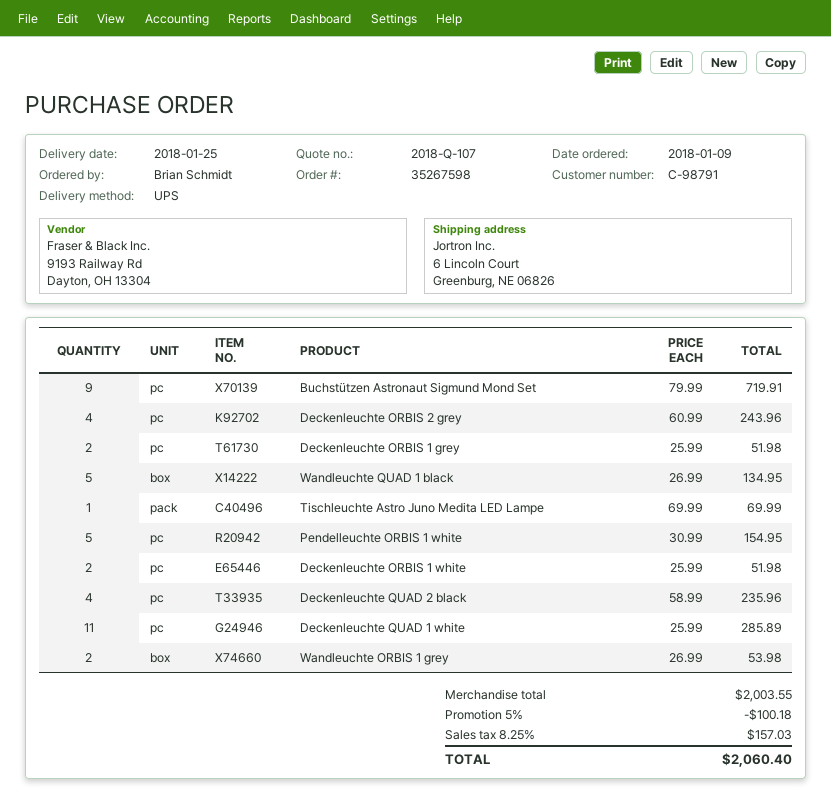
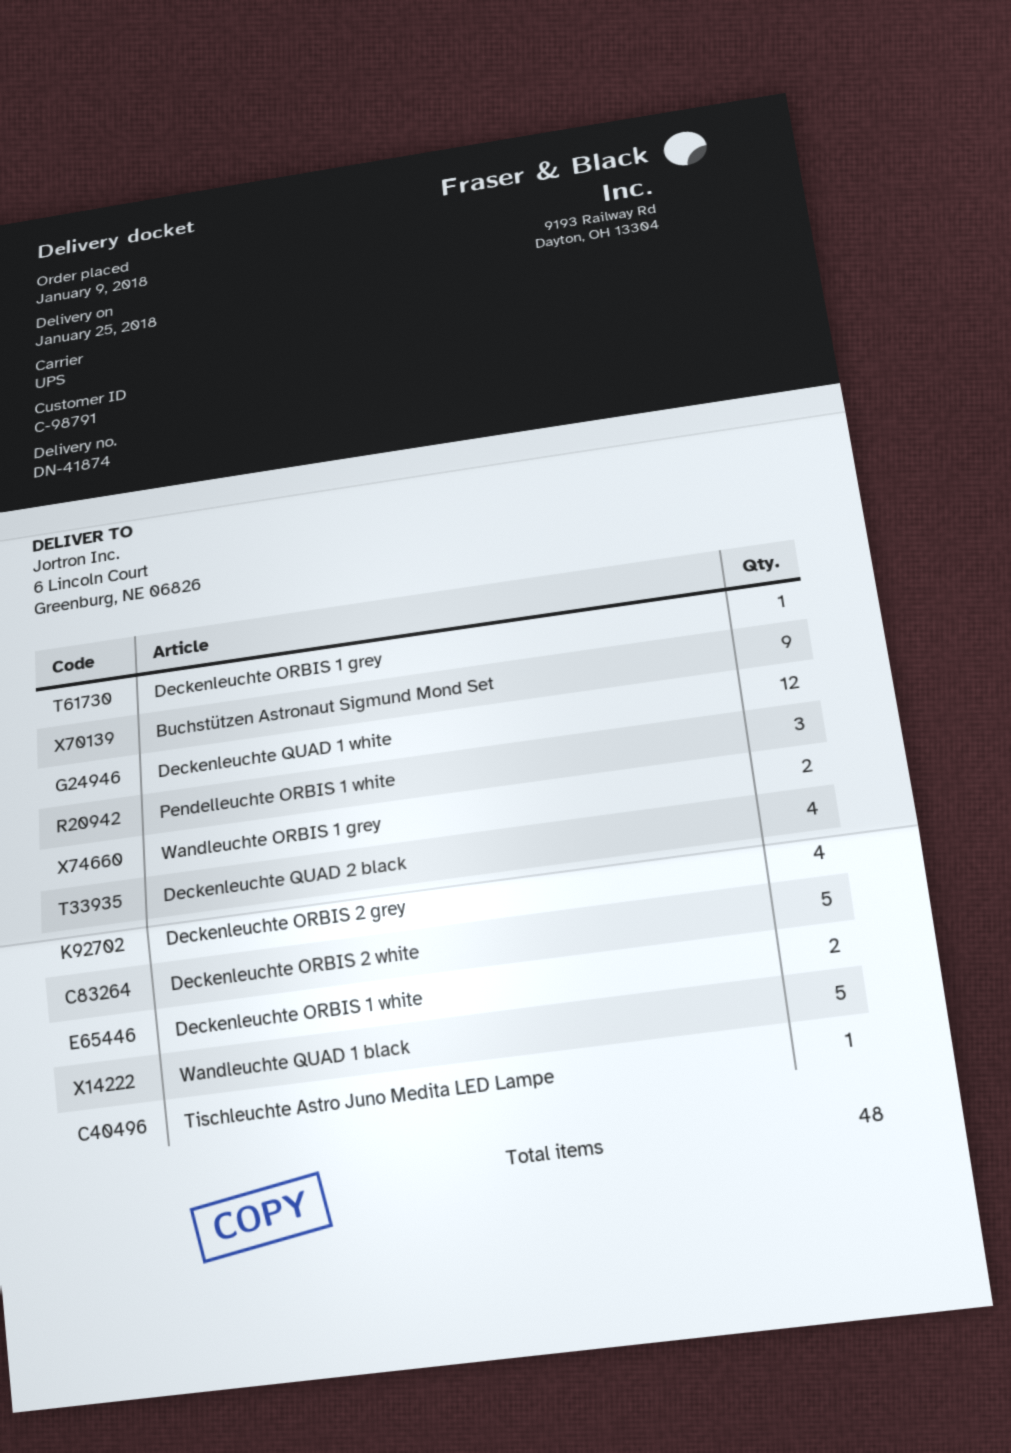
Deckenleuchte ORBIS 1 grey: 2 -> 1
Pendelleuchte ORBIS 1 white: 5 -> 3
Deckenleuchte QUAD 1 white: 11 -> 12
Deckenleuchte ORBIS 2 white: none -> 5

